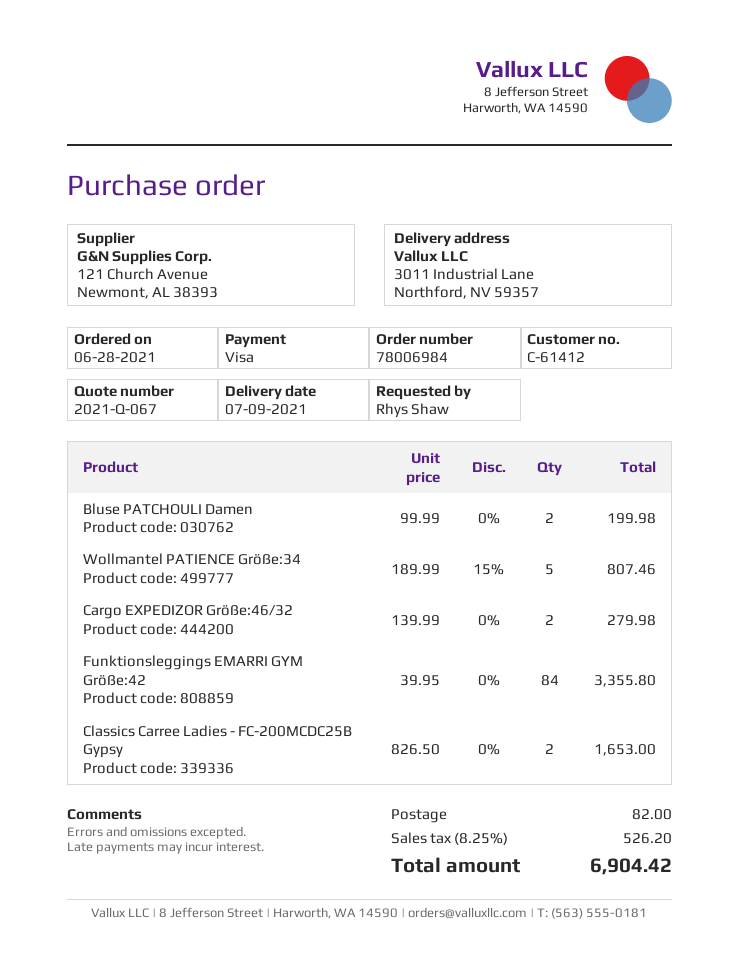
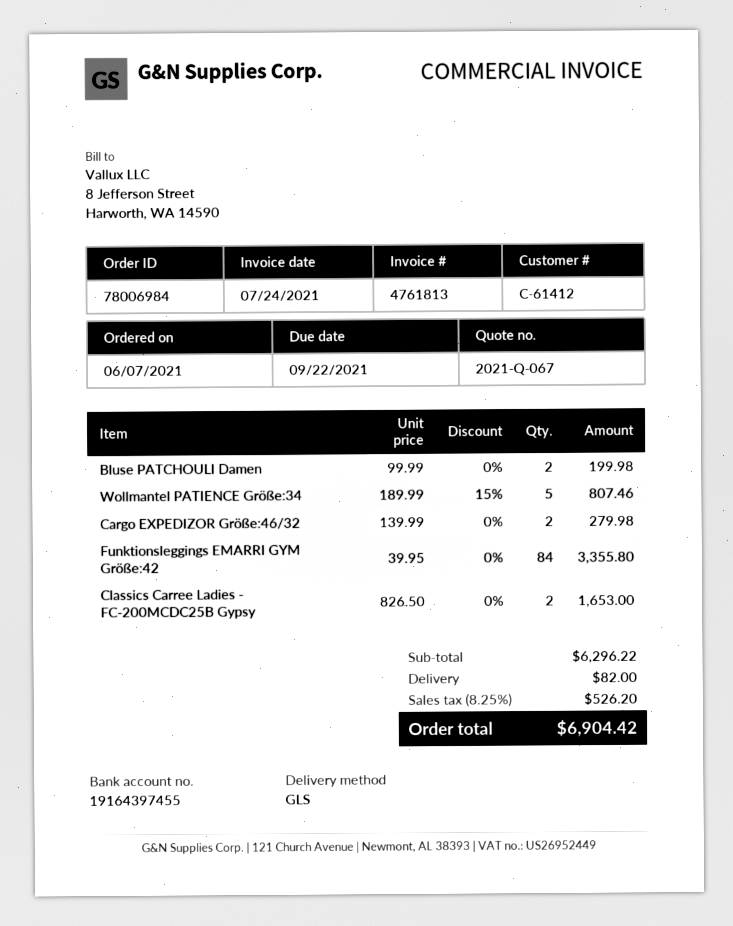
order date: 2021-06-28 -> 2021-06-07

